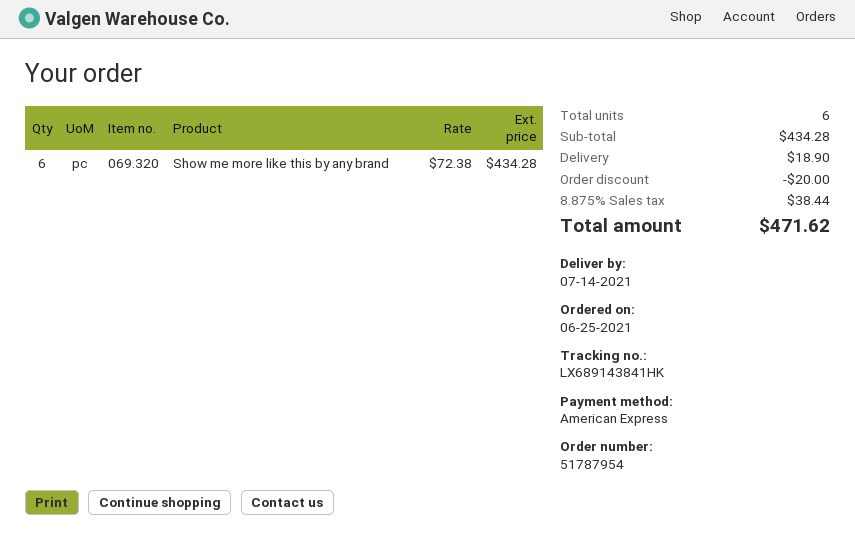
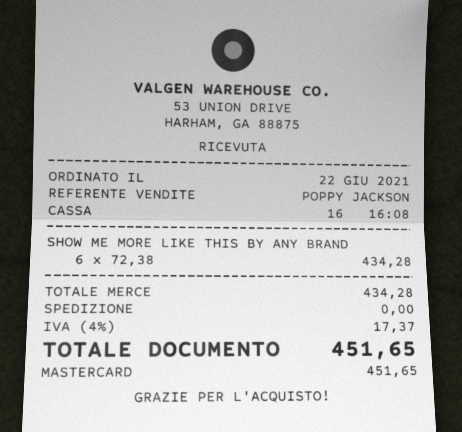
order date: 2021-06-25 -> 2021-06-22
payment method: American Express -> Mastercard
discount: 20.00 -> none
shipping: 18.90 -> 0.00
tax: 8.875% = 38.44 -> 4% = 17.37
total: 471.62 -> 451.65

